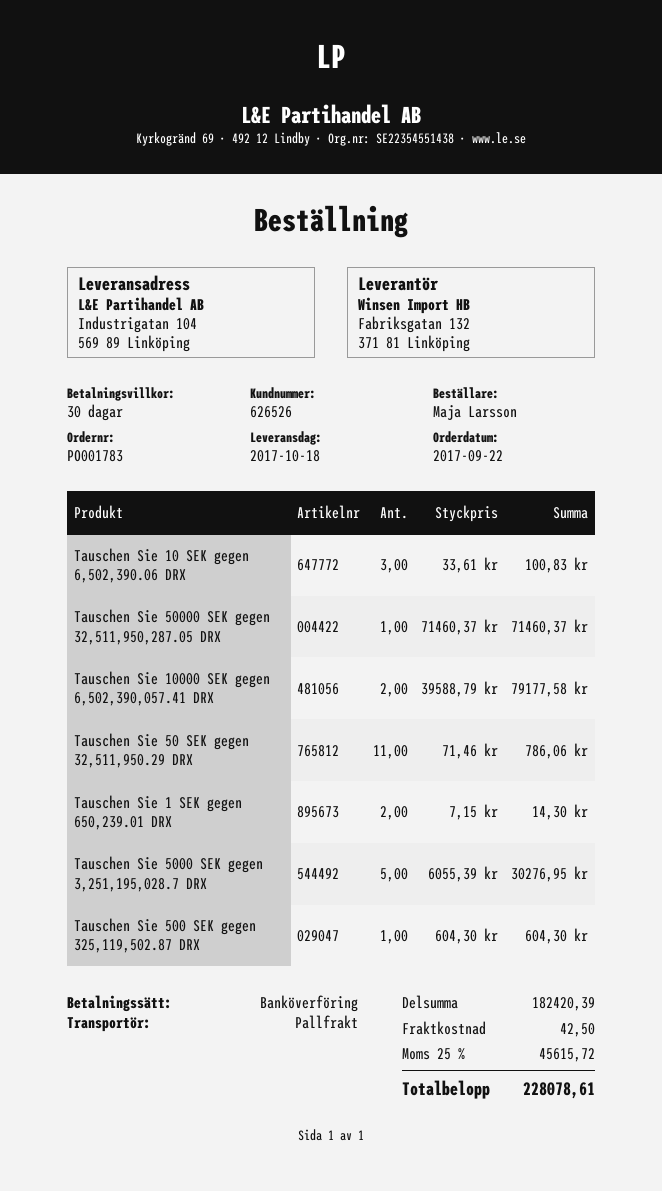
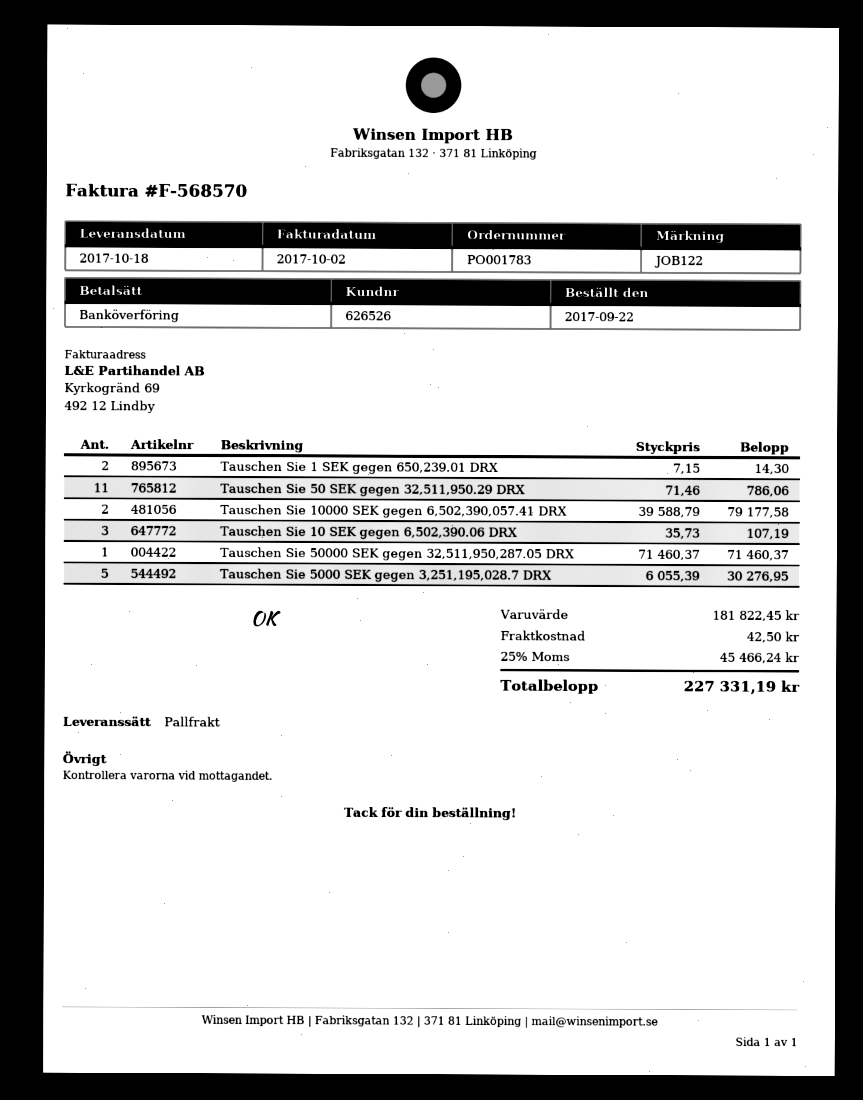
Tauschen Sie 10 SEK gegen 6,502,390.06 DRX: 3 x 33.61 = 100.83 -> 3 x 35.73 = 107.19
Tauschen Sie 500 SEK gegen 325,119,502.87 DRX: 1 x 604.30 = 604.30 -> none
subtotal: 182420.39 -> 181822.45
tax: 25% = 45615.72 -> 25% = 45466.24
total: 228078.61 -> 227331.19

